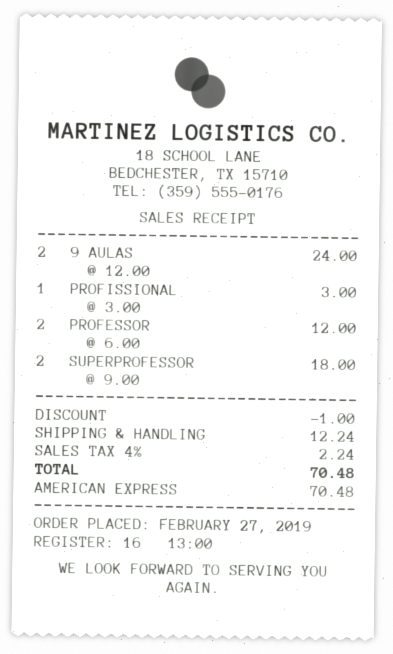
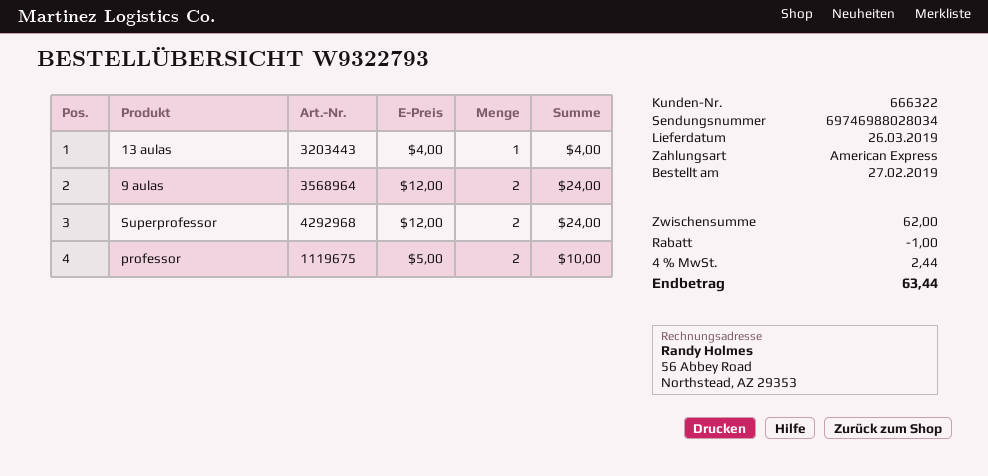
PROFISSIONAL: 1 x 3.00 = 3.00 -> none
PROFESSOR: 2 x 6.00 = 12.00 -> 2 x 5.00 = 10.00
SUPERPROFESSOR: 2 x 9.00 = 18.00 -> 2 x 12.00 = 24.00
13 aulas: none -> 1 x 4.00 = 4.00
shipping: 12.24 -> none
tax: 4% = 2.24 -> 4% = 2.44
total: 70.48 -> 63.44

